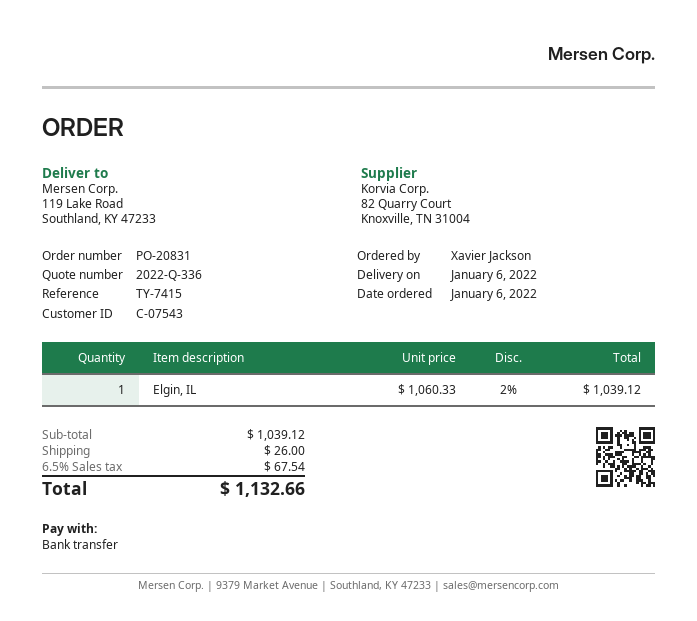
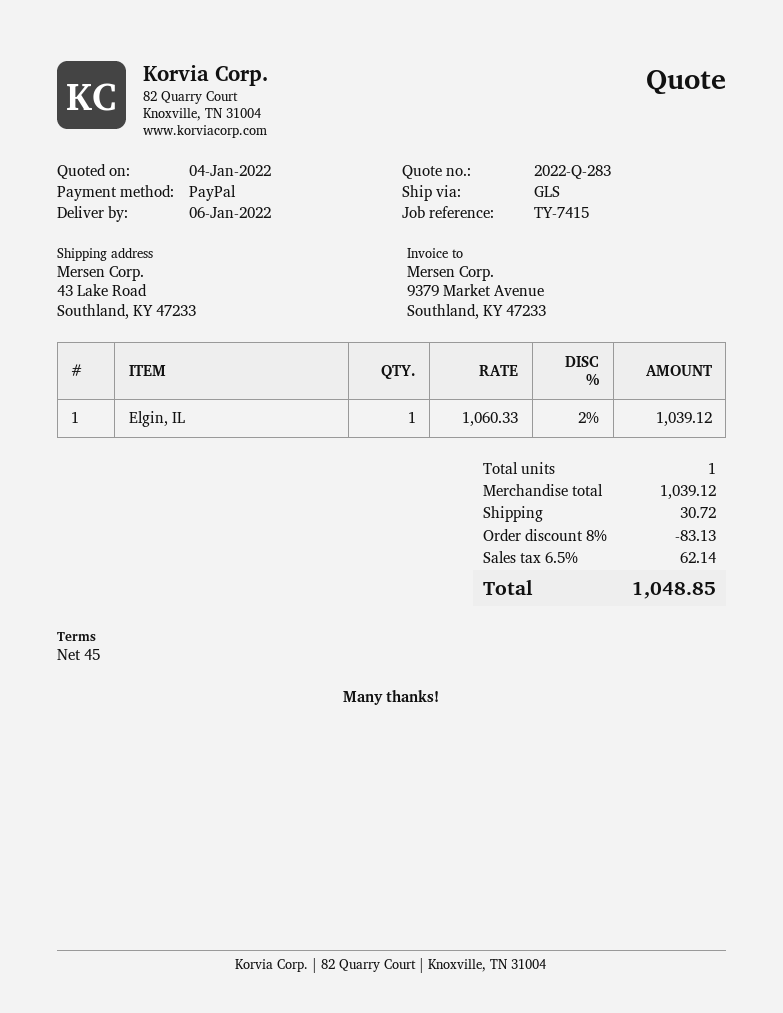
quote number: 2022-Q-336 -> 2022-Q-283
payment method: bank transfer -> PayPal
ship to: 119 Lake Road, Southland, KY 47233 -> 43 Lake Road, Southland, KY 47233
discount: none -> 8% = 83.13
shipping: 26.00 -> 30.72
tax: 6.5% = 67.54 -> 6.5% = 62.14
total: 1132.66 -> 1048.85

